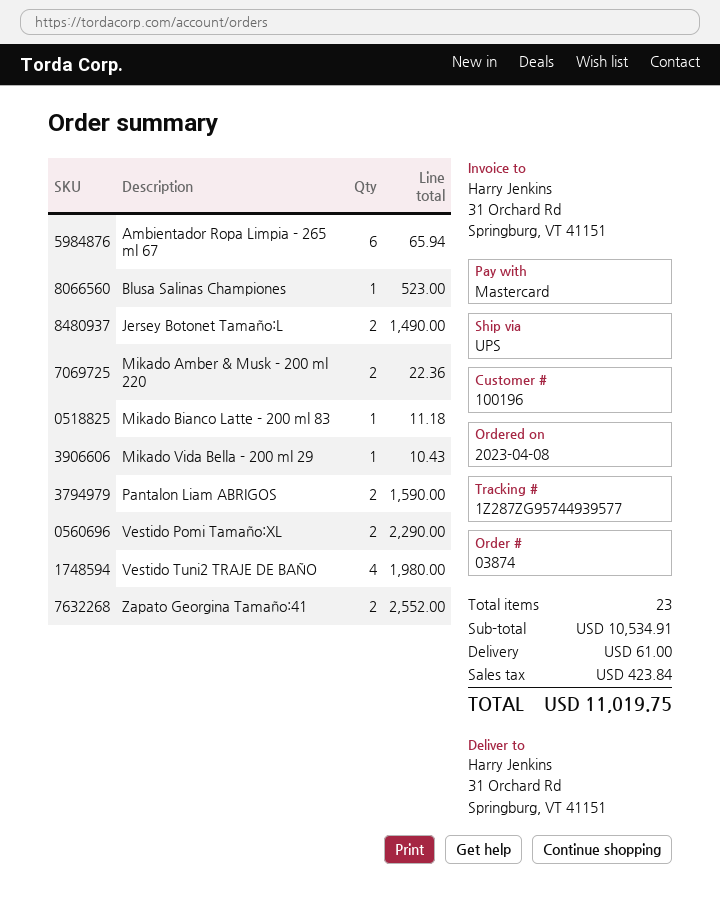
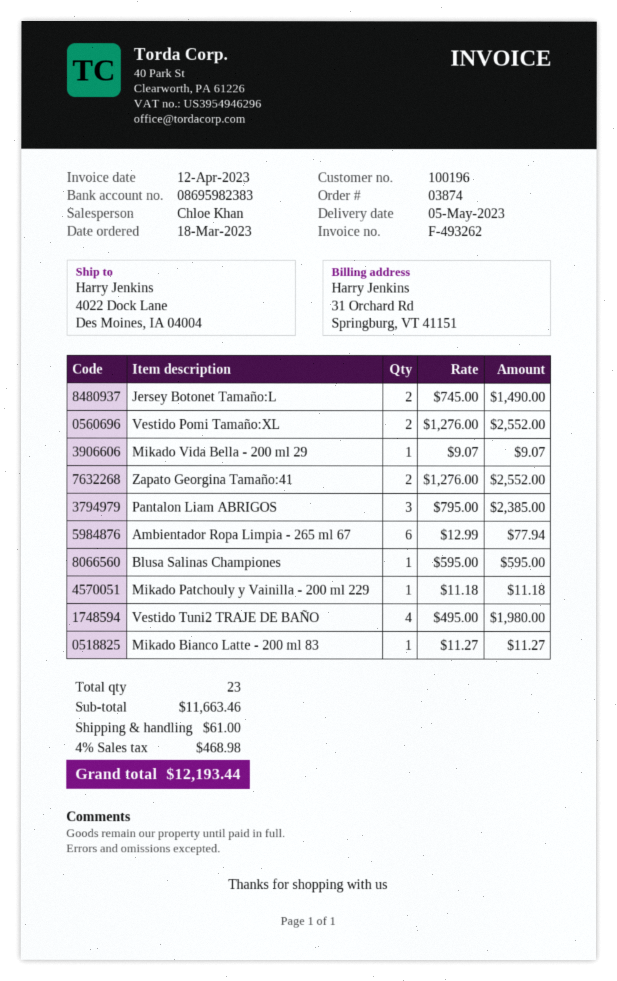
order date: 2023-04-08 -> 2023-03-18
ship to: 31 Orchard Rd, Springburg, VT 41151 -> 4022 Dock Lane, Des Moines, IA 04004
Ambientador Ropa Limpia - 265 ml 67: 6 for 65.94 -> 6 for 77.94
Blusa Salinas Championes: 1 for 523.00 -> 1 for 595.00
Mikado Amber & Musk - 200 ml 220: 2 for 22.36 -> none
Mikado Bianco Latte - 200 ml 83: 1 for 11.18 -> 1 for 11.27
Mikado Vida Bella - 200 ml 29: 1 for 10.43 -> 1 for 9.07
Pantalon Liam ABRIGOS: 2 for 1590.00 -> 3 for 2385.00
Vestido Pomi Tamaño:XL: 2 for 2290.00 -> 2 for 2552.00
Mikado Patchouly y Vainilla - 200 ml 229: none -> 1 for 11.18
subtotal: 10534.91 -> 11663.46
tax: 423.84 -> 468.98
total: 11019.75 -> 12193.44

